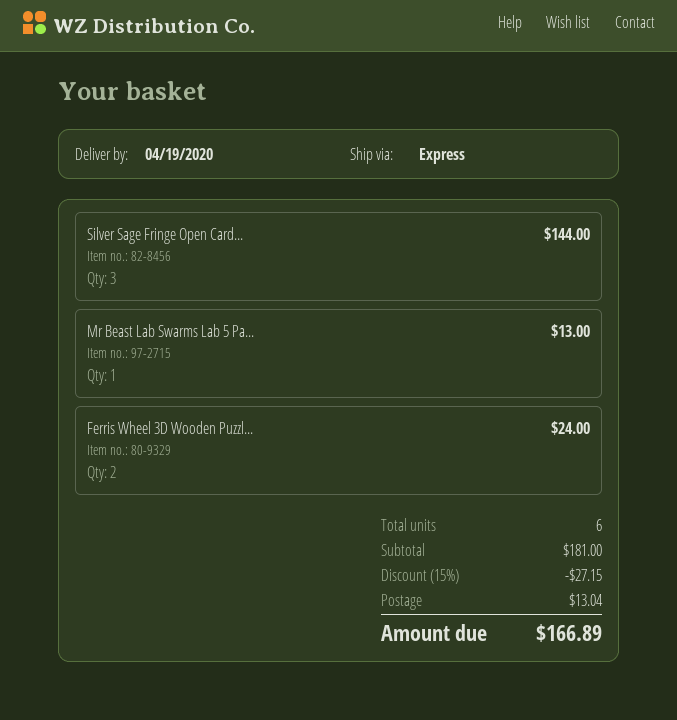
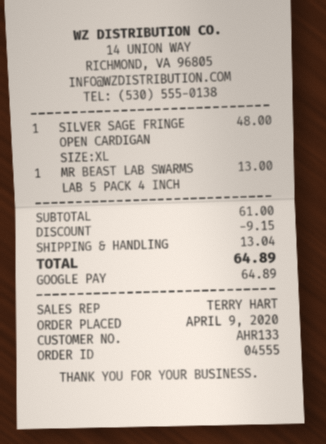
Silver Sage Fringe Open Card...: 3 for 144.00 -> 1 for 48.00
Ferris Wheel 3D Wooden Puzzl...: 2 for 24.00 -> none
subtotal: 181.00 -> 61.00
discount: 27.15 -> 9.15
total: 166.89 -> 64.89

